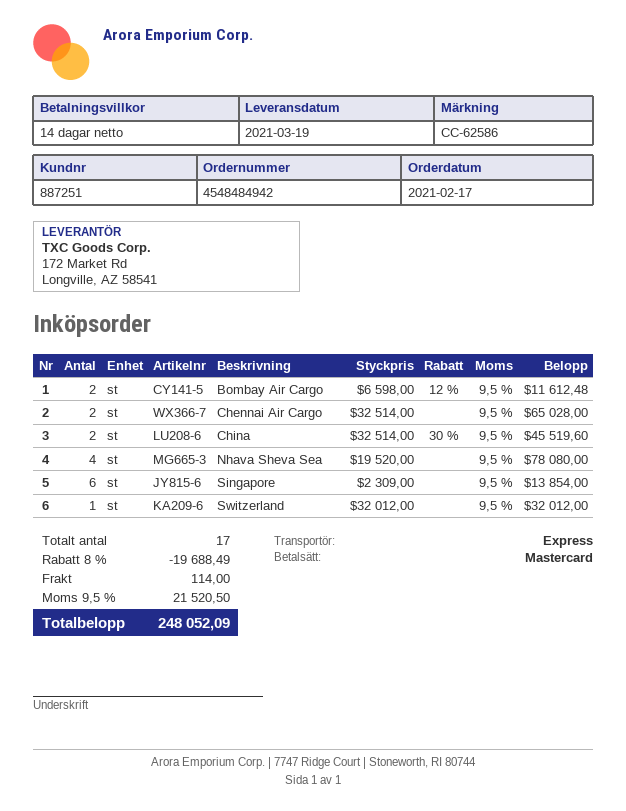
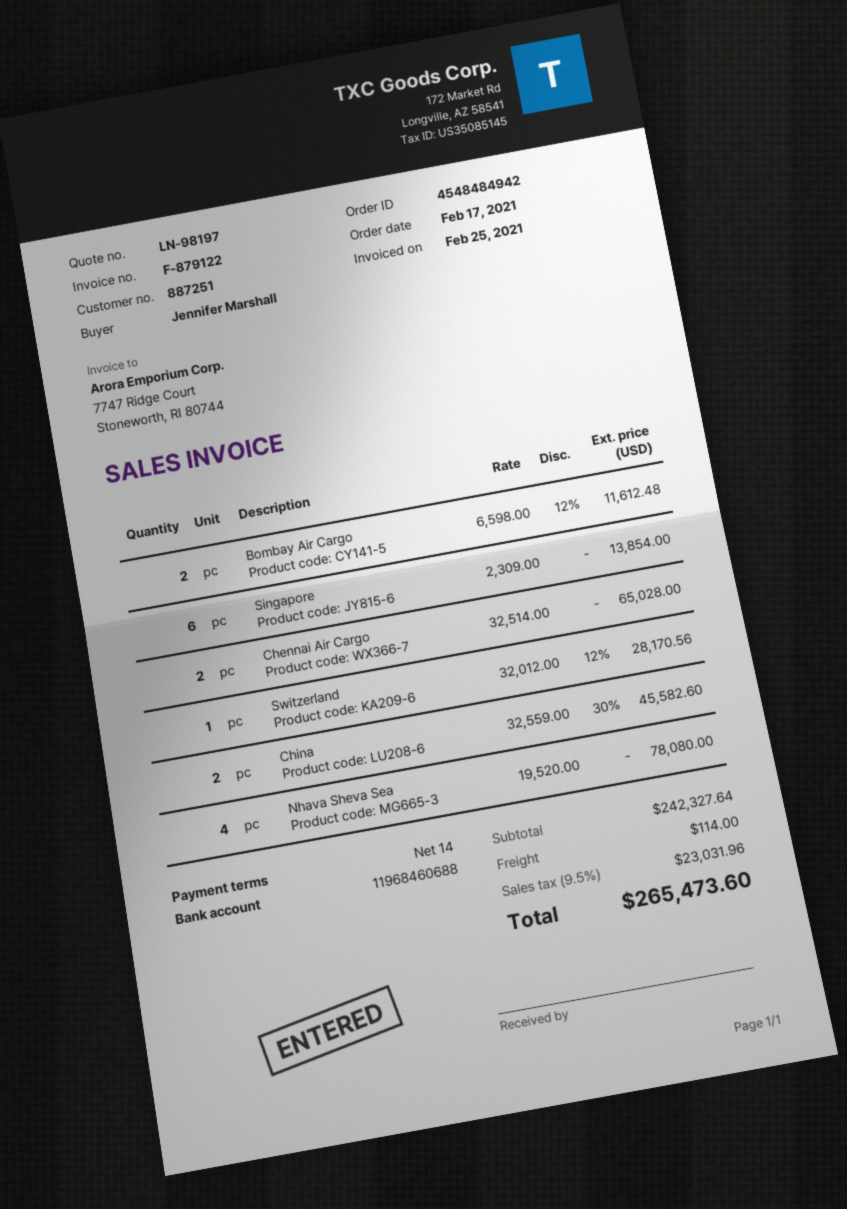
China: 2 x 32514.00 - 30% = 45519.60 -> 2 x 32559.00 - 30% = 45582.60
Switzerland: 1 x 32012.00 = 32012.00 -> 1 x 32012.00 - 12% = 28170.56
discount: 8% = 19688.49 -> none
tax: 9.5% = 21520.50 -> 9.5% = 23031.96
total: 248052.09 -> 265473.60

